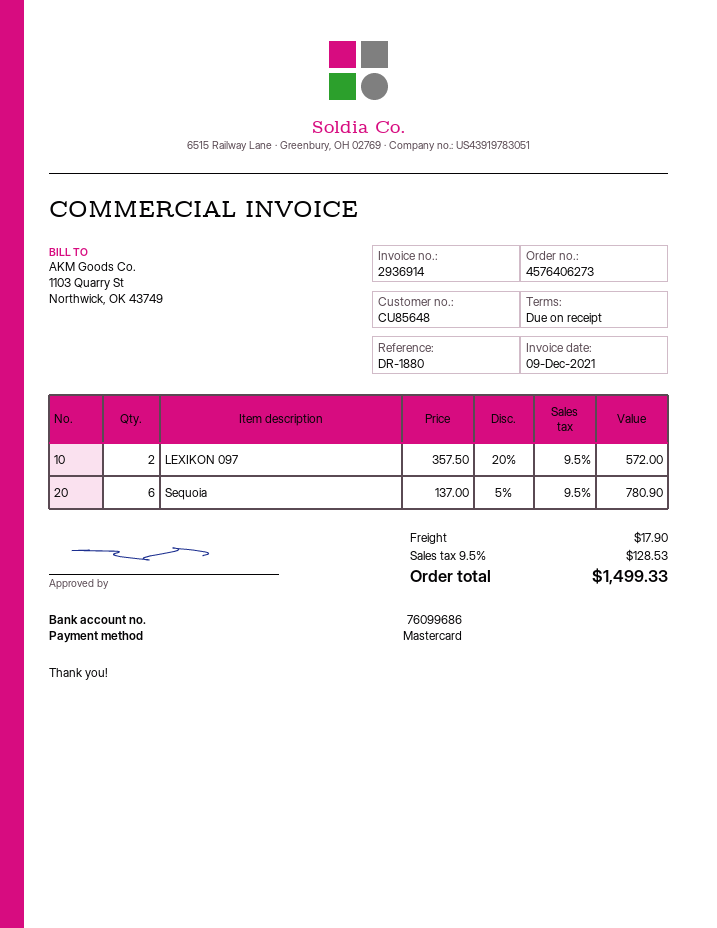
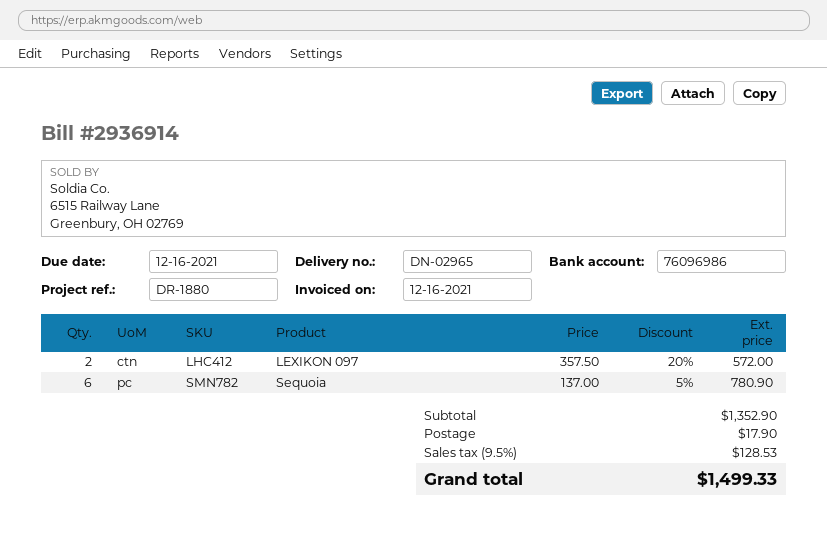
invoice date: 2021-12-09 -> 2021-12-16
bank account: 76099686 -> 76096986

